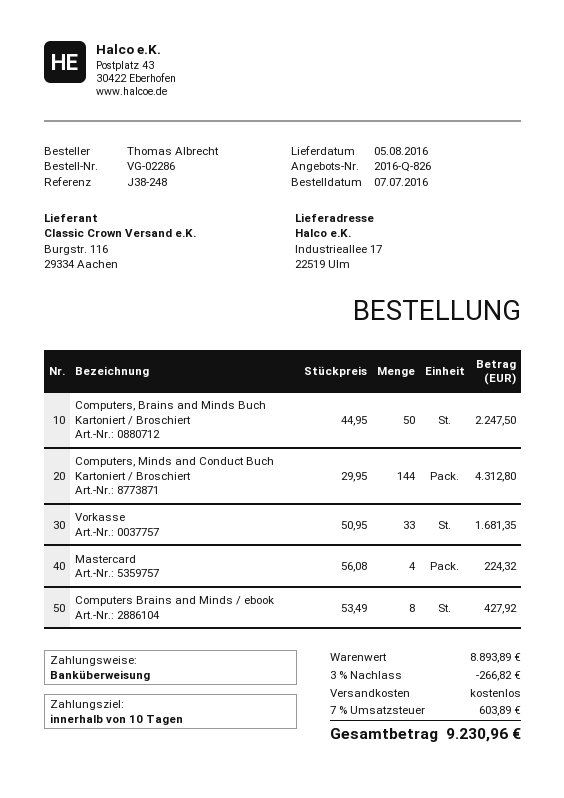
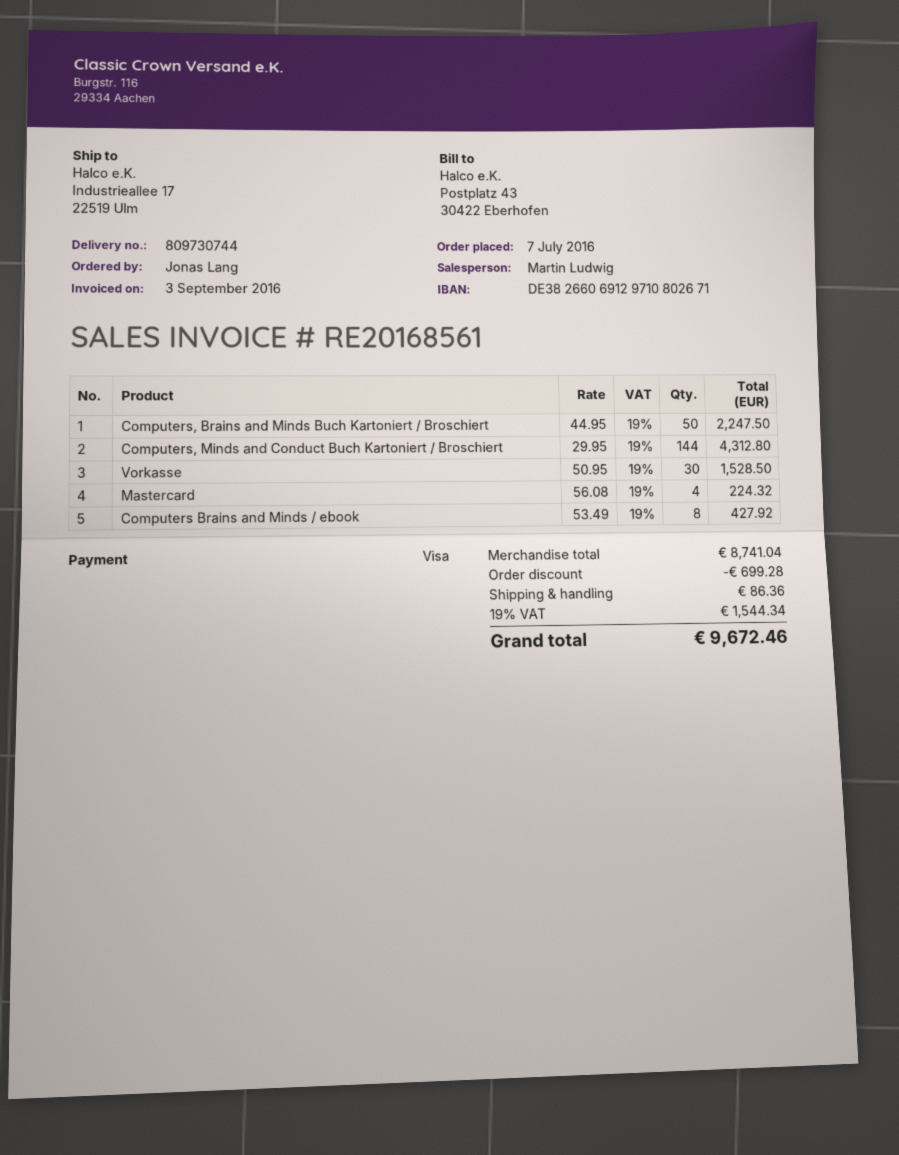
ordered by: Thomas Albrecht -> Jonas Lang
payment method: bank transfer -> Visa
Vorkasse: 33 x 50.95 = 1681.35 -> 30 x 50.95 = 1528.50
subtotal: 8893.89 -> 8741.04
discount: 266.82 -> 699.28
shipping: 0.00 -> 86.36
tax: 7% = 603.89 -> 19% = 1544.34
total: 9230.96 -> 9672.46

